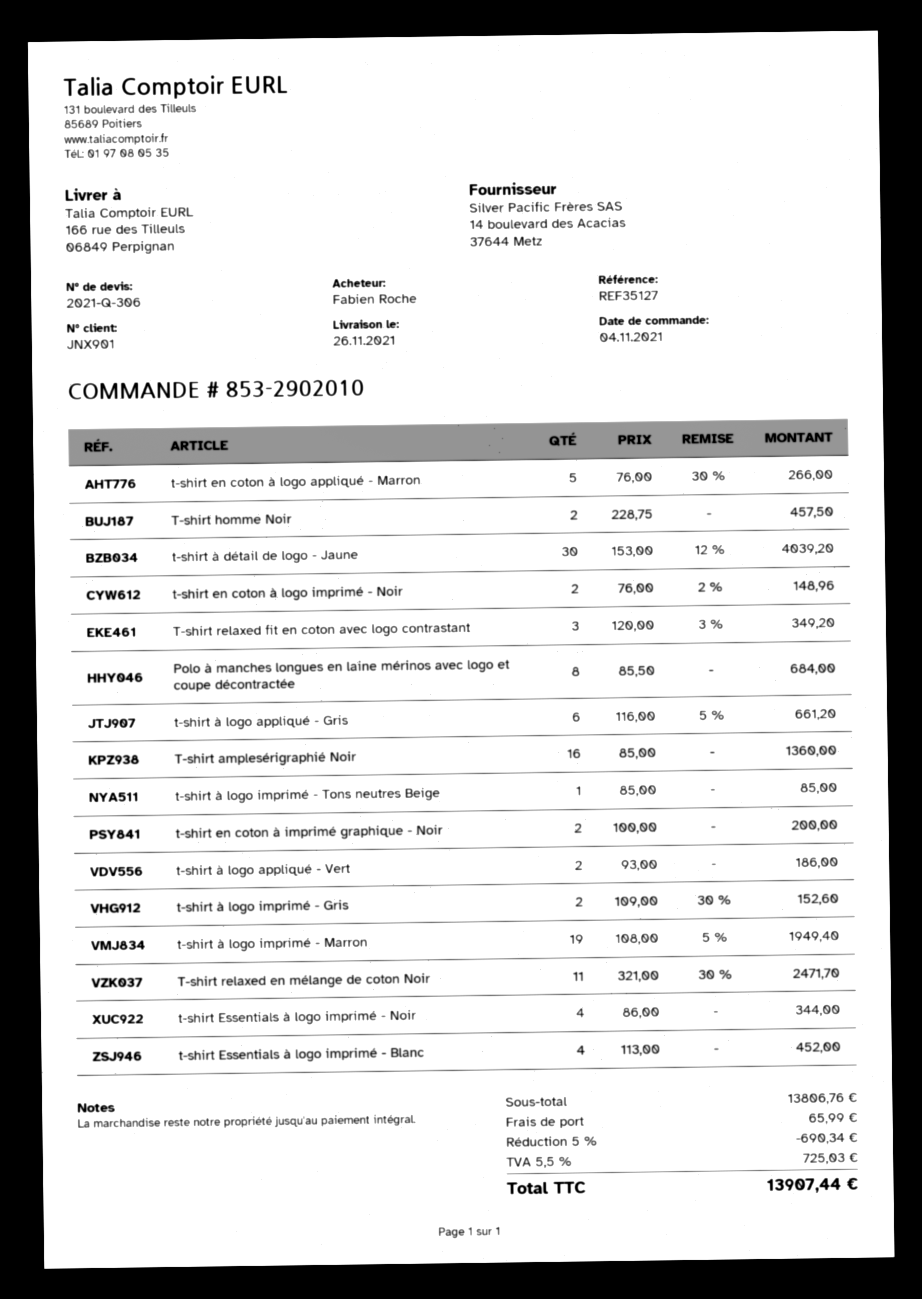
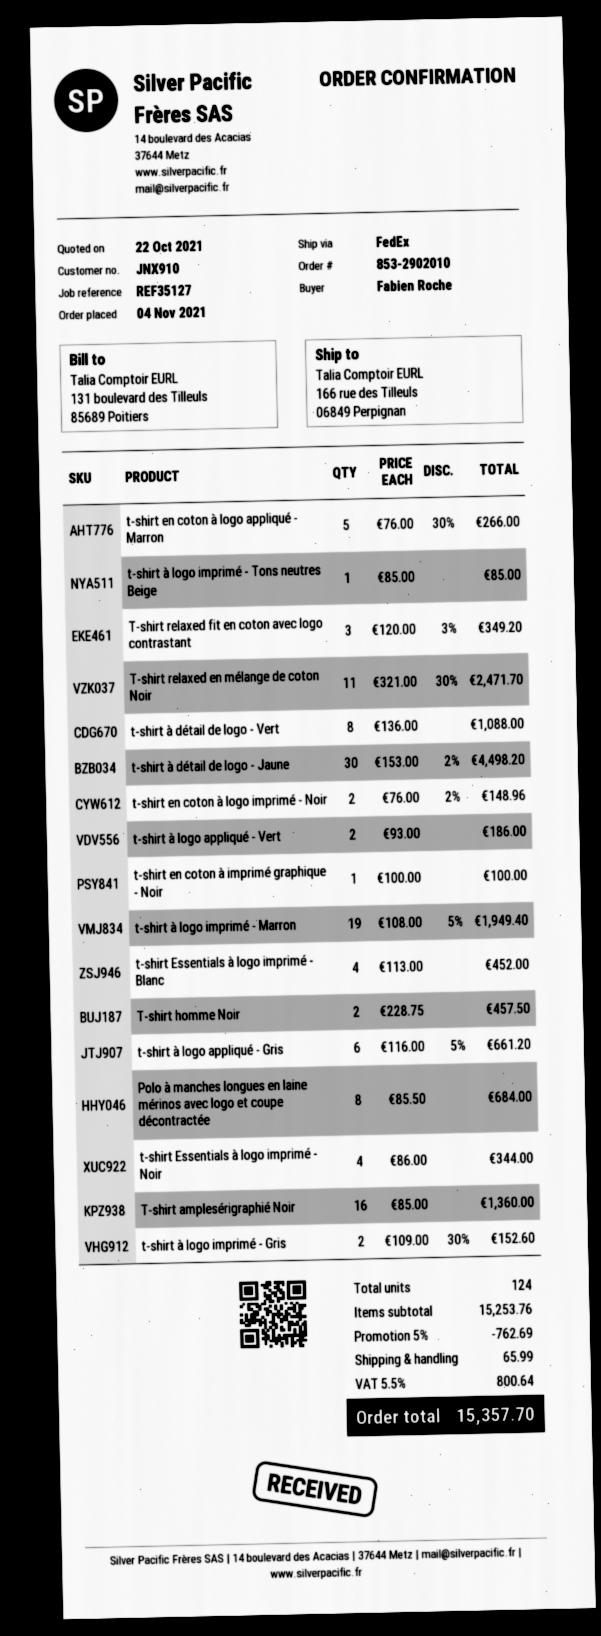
customer number: JNX901 -> JNX910
t-shirt à détail de logo - Jaune: 30 x 153.00 - 12% = 4039.20 -> 30 x 153.00 - 2% = 4498.20
t-shirt en coton à imprimé graphique - Noir: 2 x 100.00 = 200.00 -> 1 x 100.00 = 100.00
t-shirt à détail de logo - Vert: none -> 8 x 136.00 = 1088.00
subtotal: 13806.76 -> 15253.76
discount: 5% = 690.34 -> 5% = 762.69
tax: 5.5% = 725.03 -> 5.5% = 800.64
total: 13907.44 -> 15357.70

